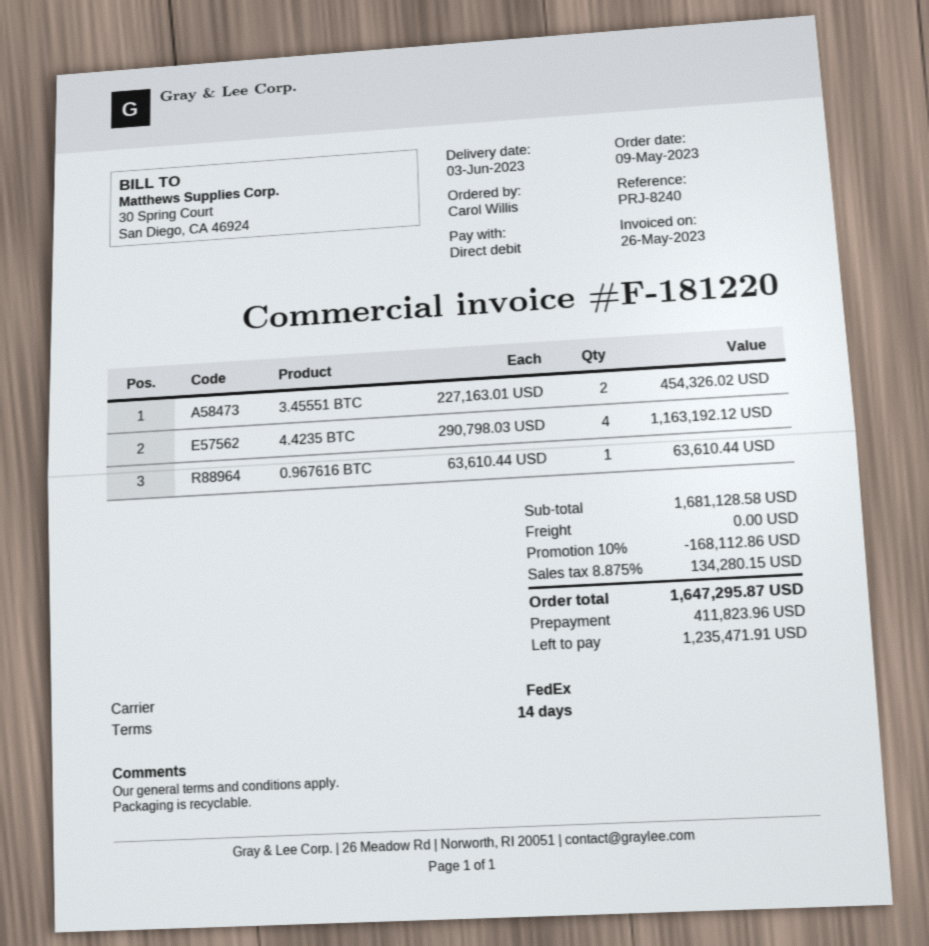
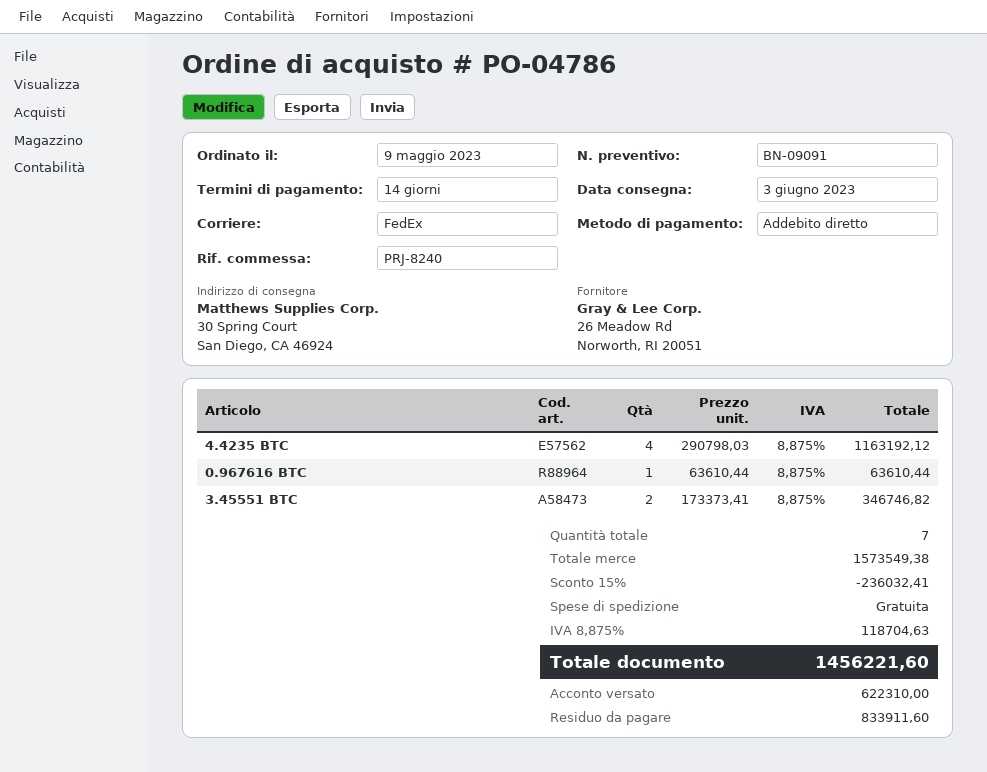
3.45551 BTC: 2 x 227163.01 = 454326.02 -> 2 x 173373.41 = 346746.82
subtotal: 1681128.58 -> 1573549.38
discount: 10% = 168112.86 -> 15% = 236032.41
tax: 8.875% = 134280.15 -> 8.875% = 118704.63
total: 1647295.87 -> 1456221.60
deposit: 411823.96 -> 622310.00
balance: 1235471.91 -> 833911.60

